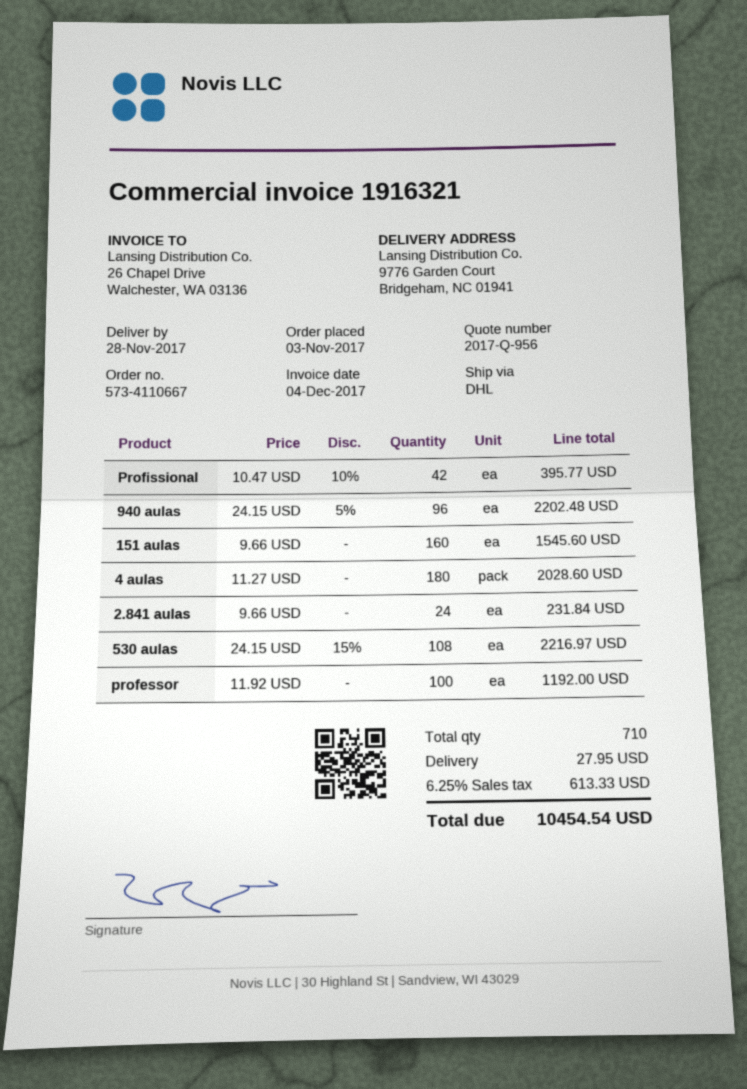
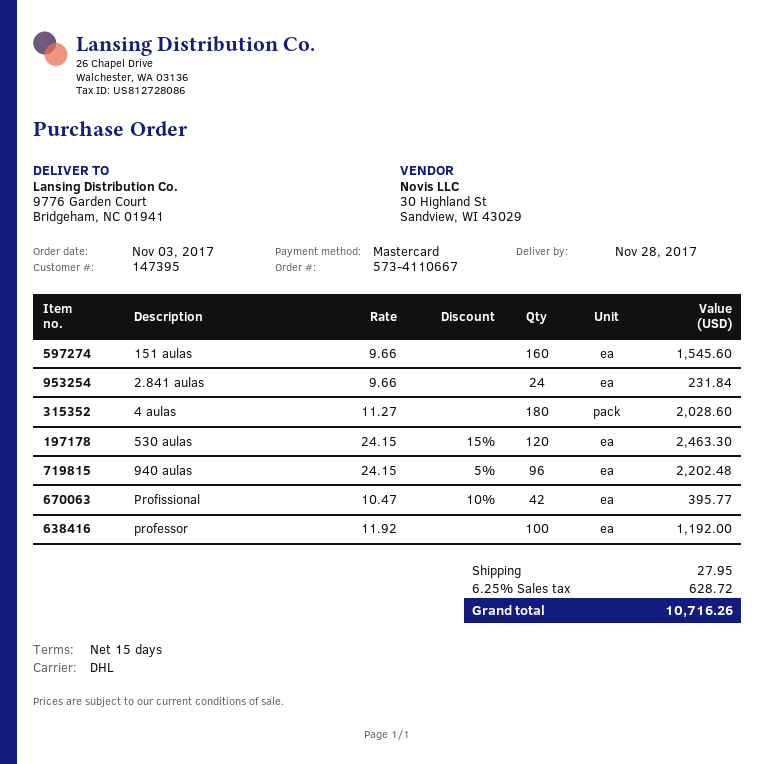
530 aulas: 108 x 24.15 - 15% = 2216.97 -> 120 x 24.15 - 15% = 2463.30
tax: 6.25% = 613.33 -> 6.25% = 628.72
total: 10454.54 -> 10716.26

